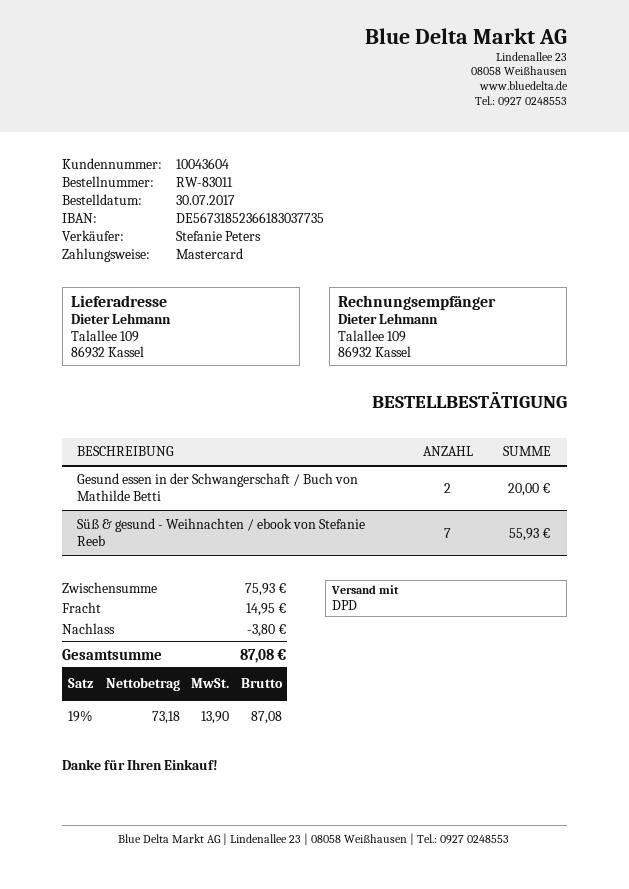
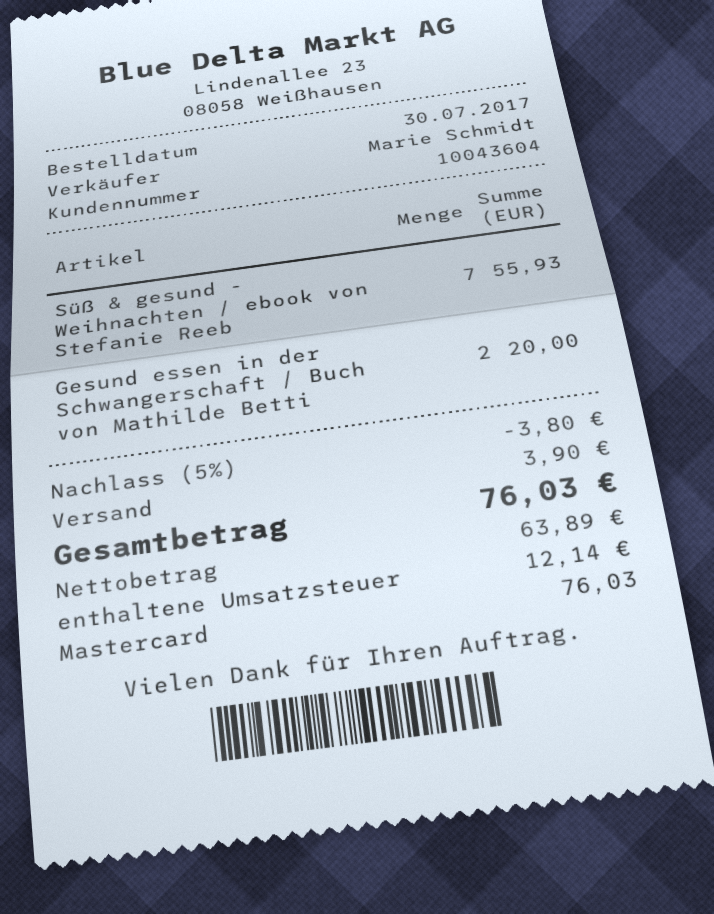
sales rep: Stefanie Peters -> Marie Schmidt
shipping: 14.95 -> 3.90
net: 73.18 -> 63.89
tax: 13.90 -> 12.14
total: 87.08 -> 76.03

